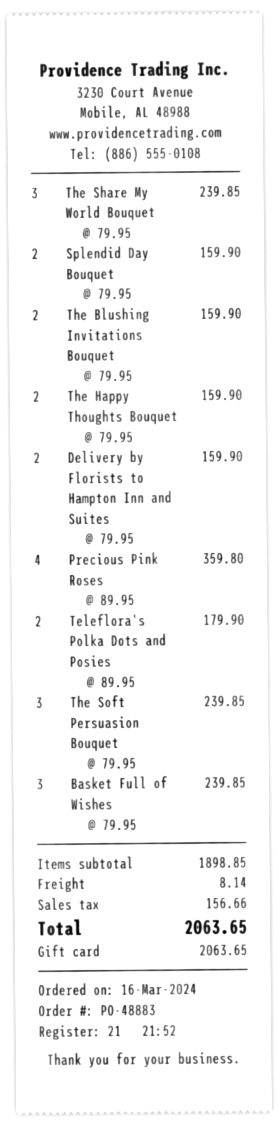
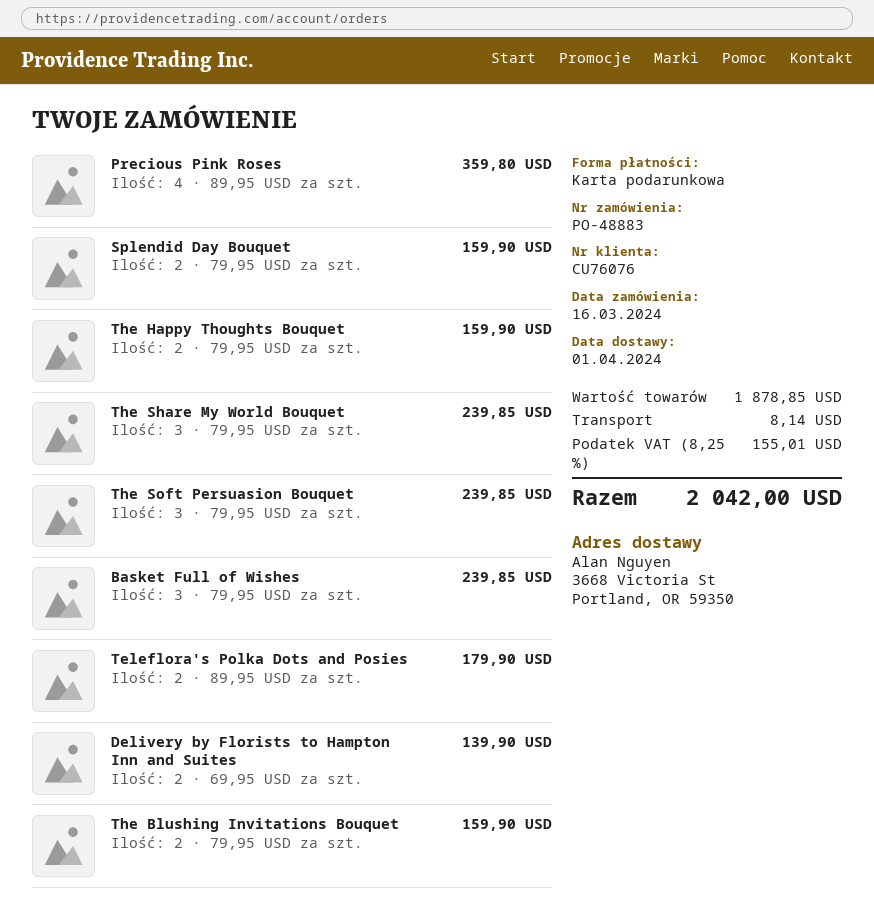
Delivery by Florists to Hampton Inn and Suites: 2 x 79.95 = 159.90 -> 2 x 69.95 = 139.90
subtotal: 1898.85 -> 1878.85
tax: 156.66 -> 155.01
total: 2063.65 -> 2042.00

